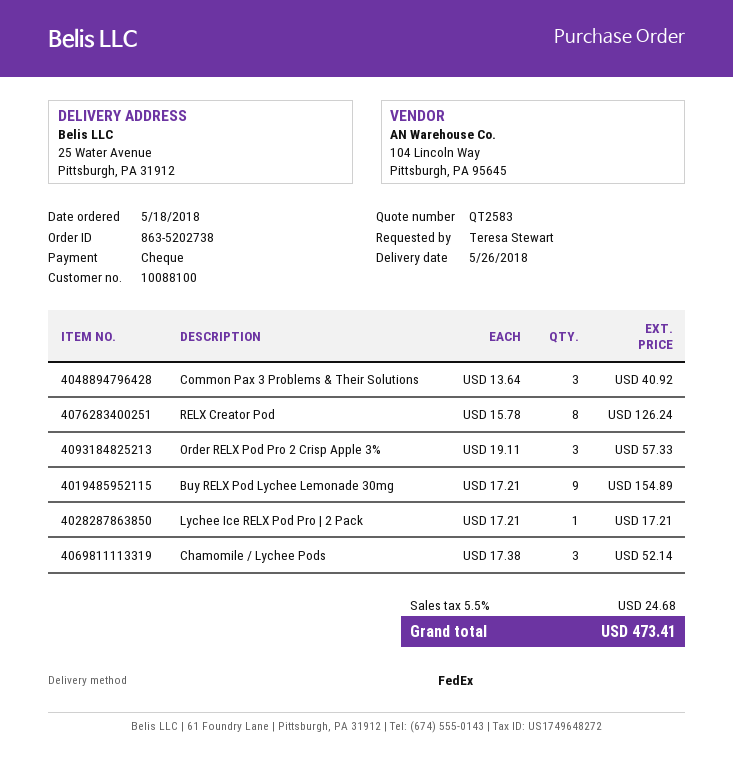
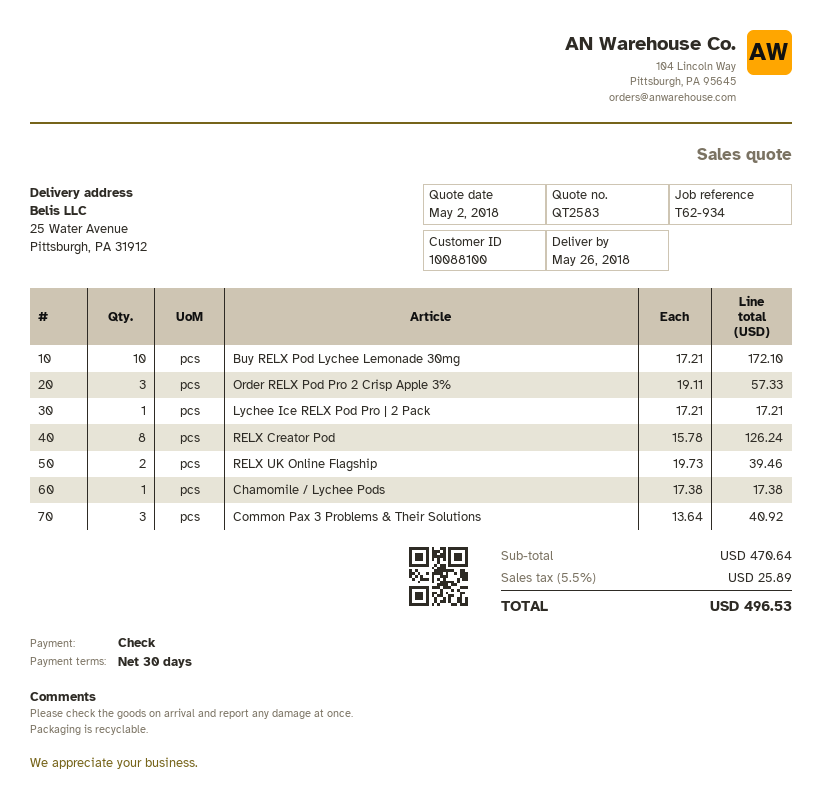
Buy RELX Pod Lychee Lemonade 30mg: 9 x 17.21 = 154.89 -> 10 x 17.21 = 172.10
Chamomile / Lychee Pods: 3 x 17.38 = 52.14 -> 1 x 17.38 = 17.38
RELX UK Online Flagship: none -> 2 x 19.73 = 39.46
tax: 5.5% = 24.68 -> 5.5% = 25.89
total: 473.41 -> 496.53

